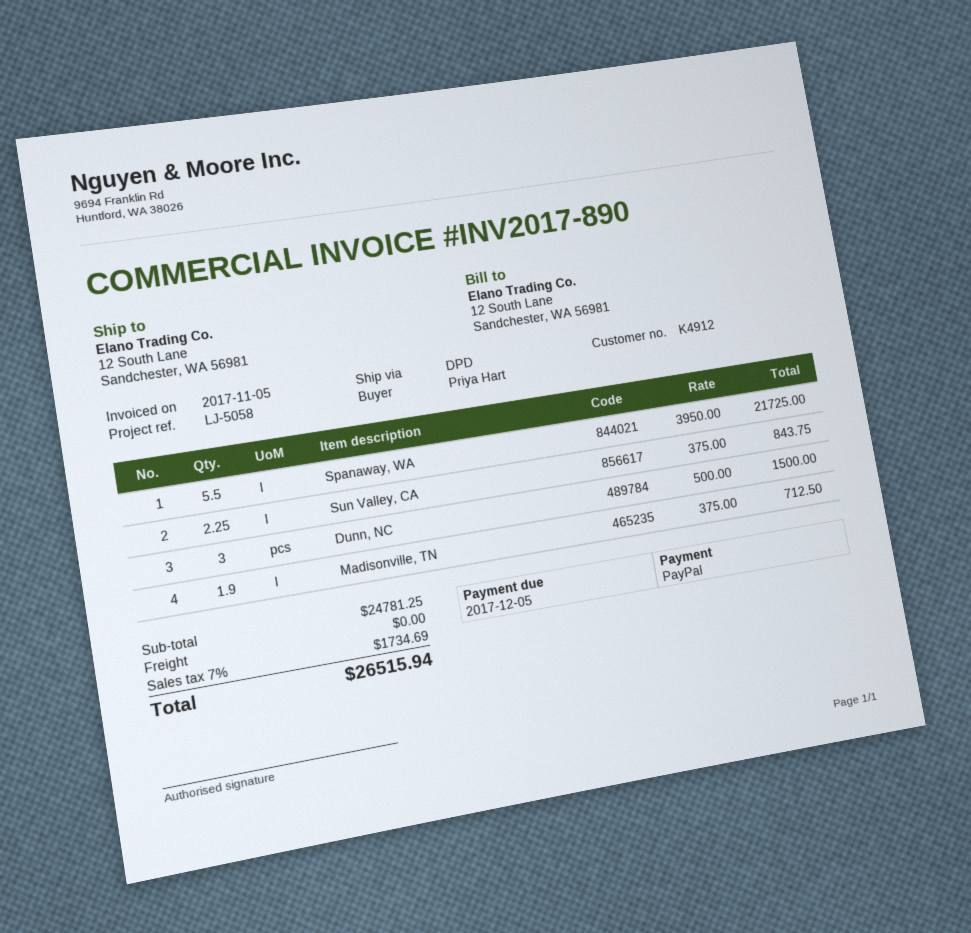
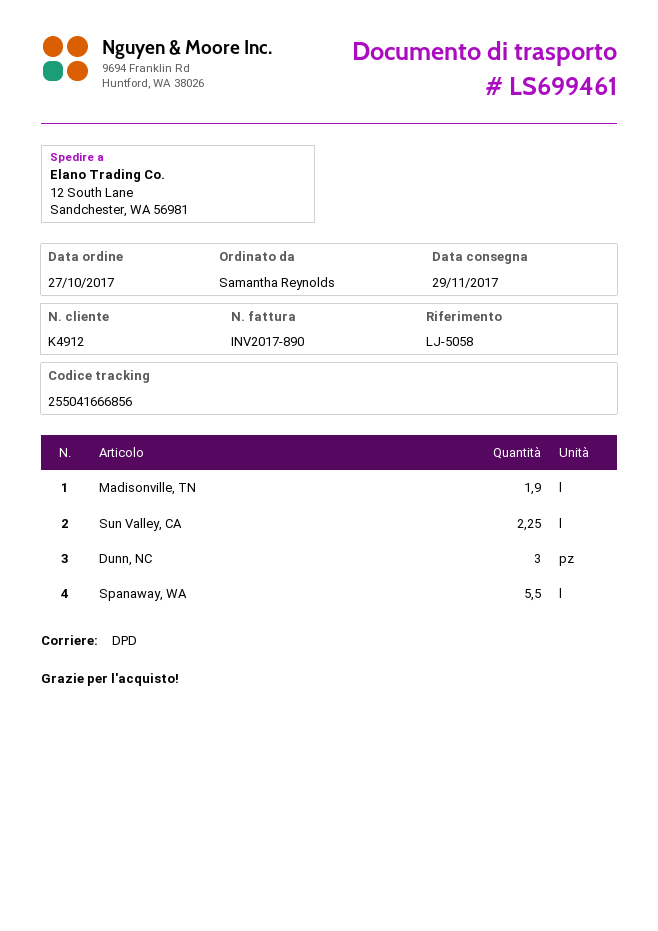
ordered by: Priya Hart -> Samantha Reynolds

